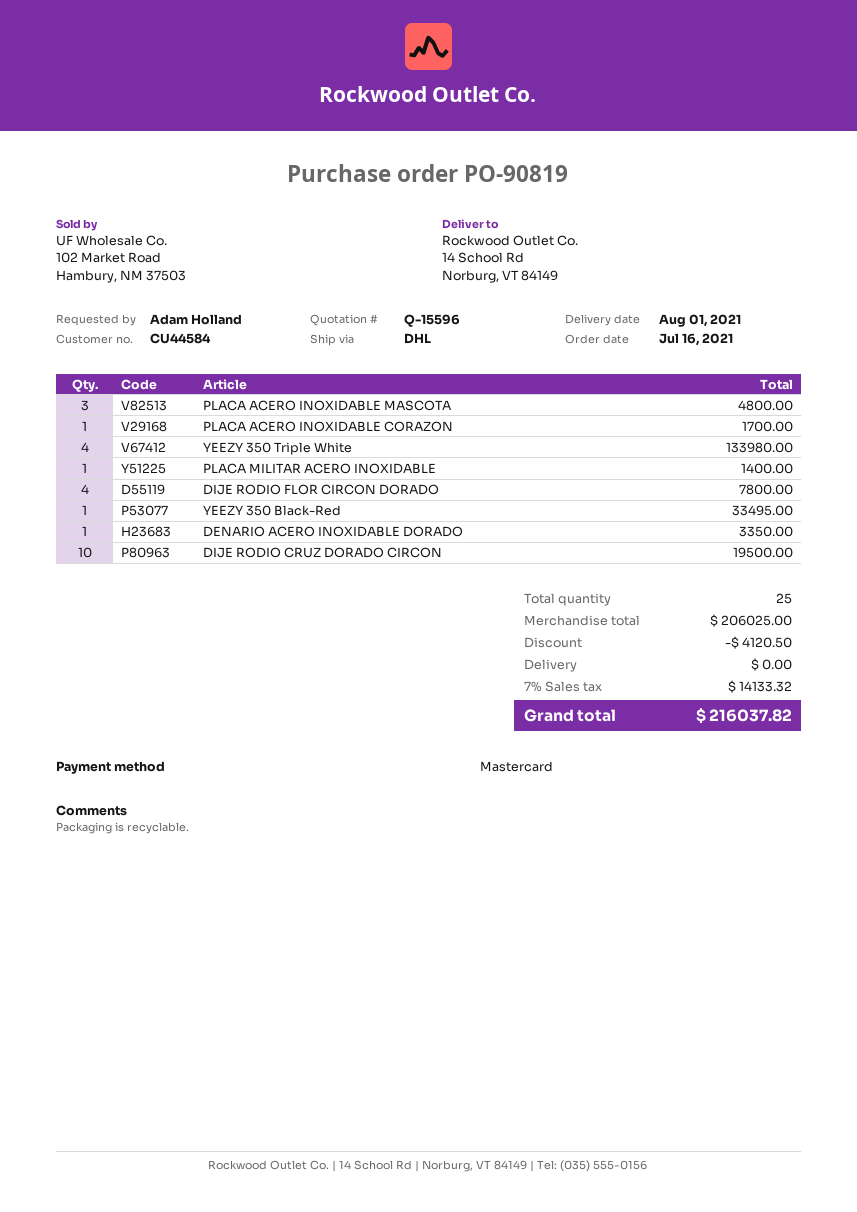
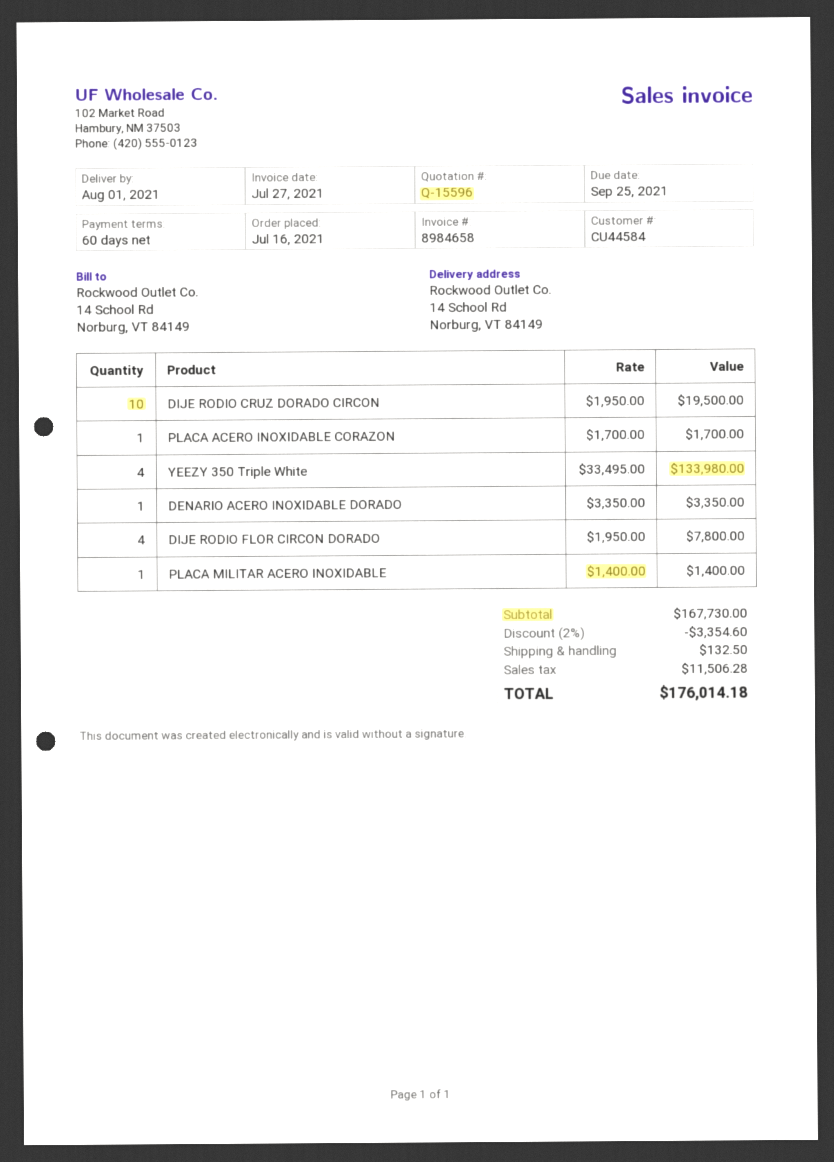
PLACA ACERO INOXIDABLE MASCOTA: 3 for 4800.00 -> none
YEEZY 350 Black-Red: 1 for 33495.00 -> none
subtotal: 206025.00 -> 167730.00
discount: 4120.50 -> 3354.60
shipping: 0.00 -> 132.50
tax: 14133.32 -> 11506.28
total: 216037.82 -> 176014.18

